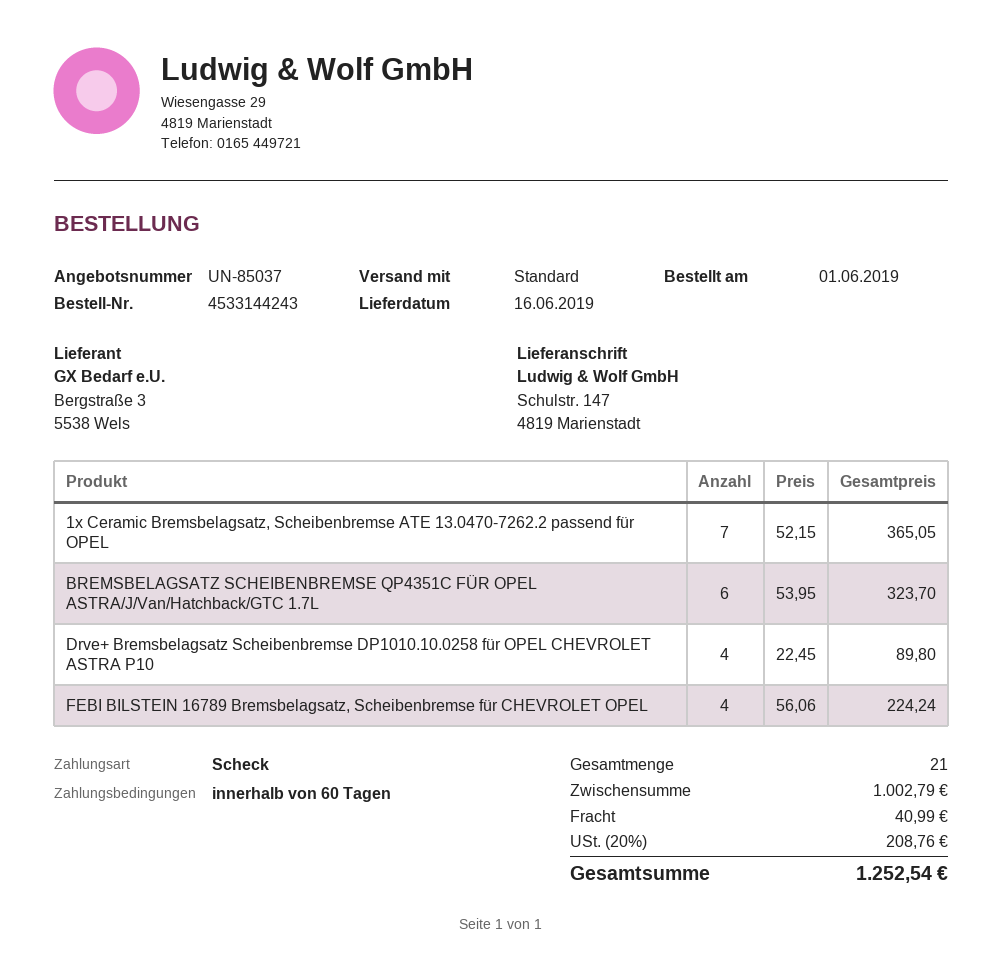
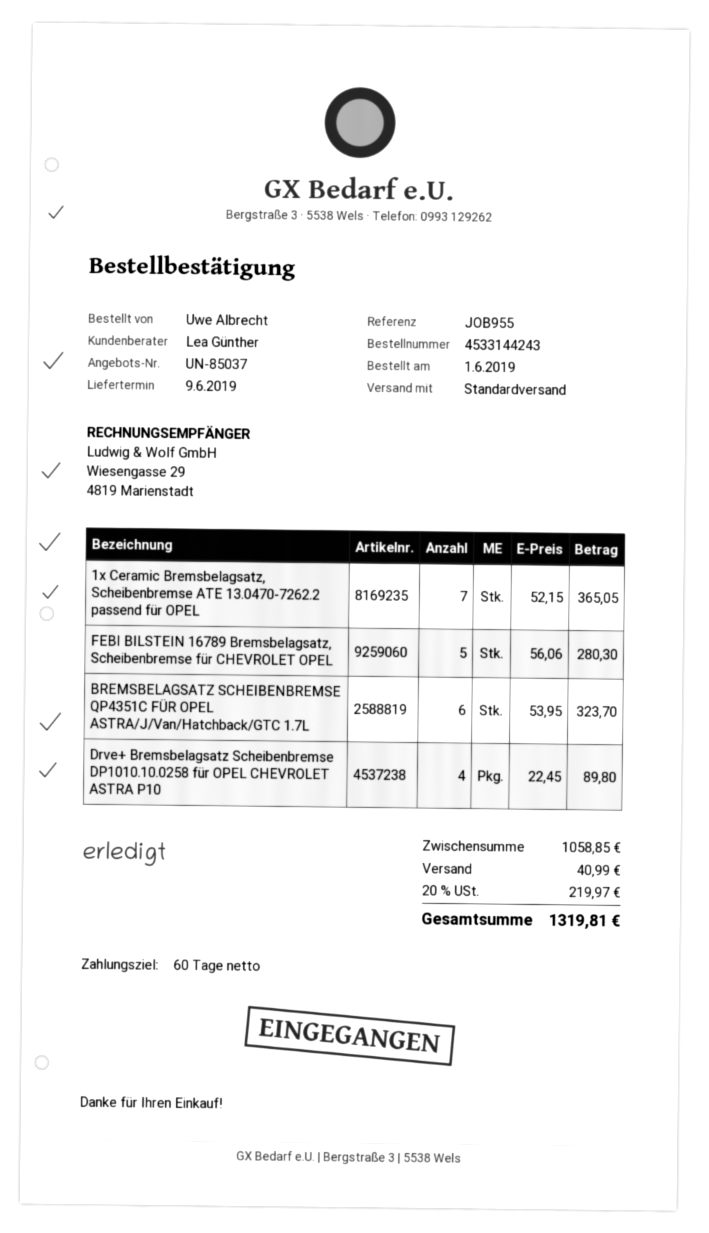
delivery date: 2019-06-16 -> 2019-06-09
FEBI BILSTEIN 16789 Bremsbelagsatz, Scheibenbremse für CHEVROLET OPEL: 4 x 56.06 = 224.24 -> 5 x 56.06 = 280.30
subtotal: 1002.79 -> 1058.85
tax: 20% = 208.76 -> 20% = 219.97
total: 1252.54 -> 1319.81

